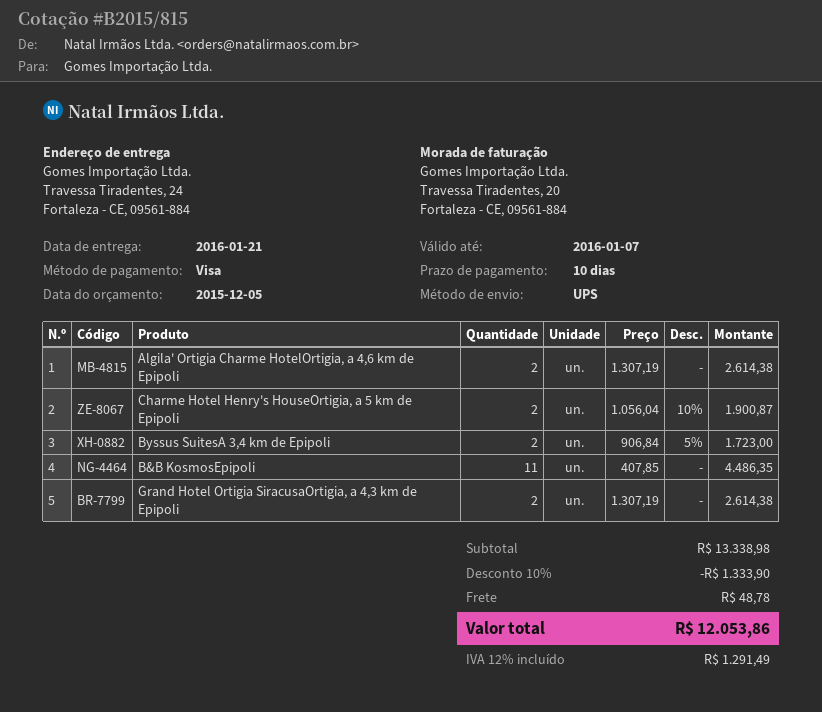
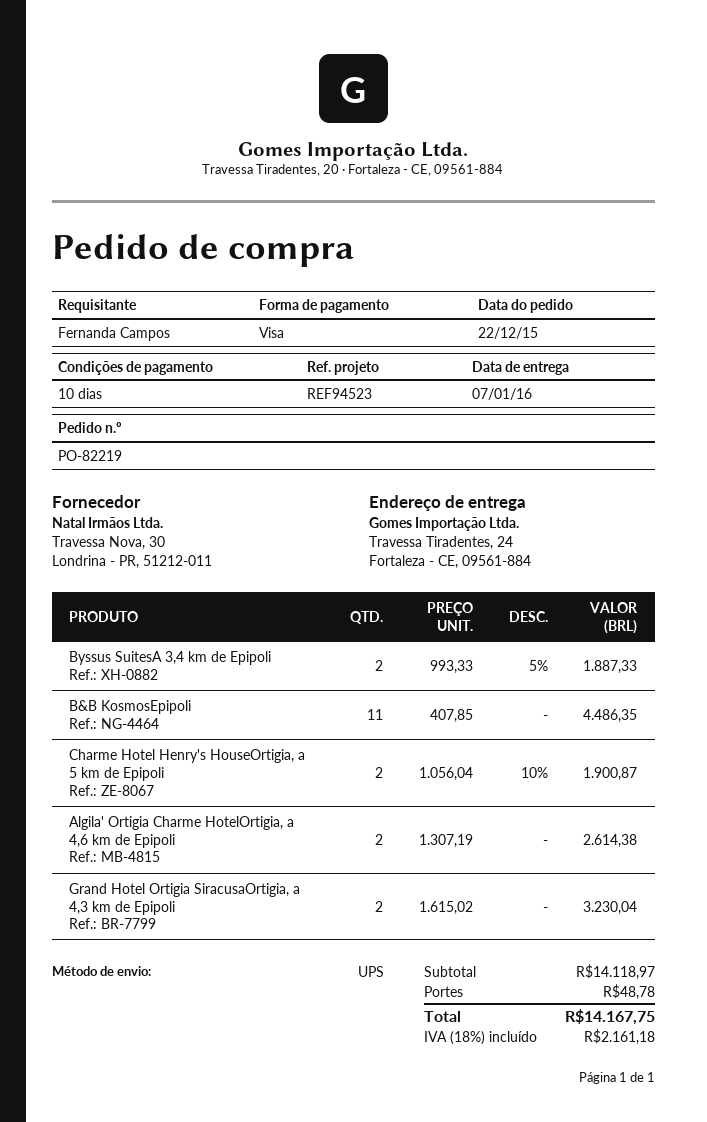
delivery date: 2016-01-21 -> 2016-01-07
Byssus SuitesA 3,4 km de Epipoli: 2 x 906.84 - 5% = 1723.00 -> 2 x 993.33 - 5% = 1887.33
Grand Hotel Ortigia SiracusaOrtigia, a 4,3 km de Epipoli: 2 x 1307.19 = 2614.38 -> 2 x 1615.02 = 3230.04
subtotal: 13338.98 -> 14118.97
discount: 10% = 1333.90 -> none
tax: 12% = 1291.49 -> 18% = 2161.18
total: 12053.86 -> 14167.75

